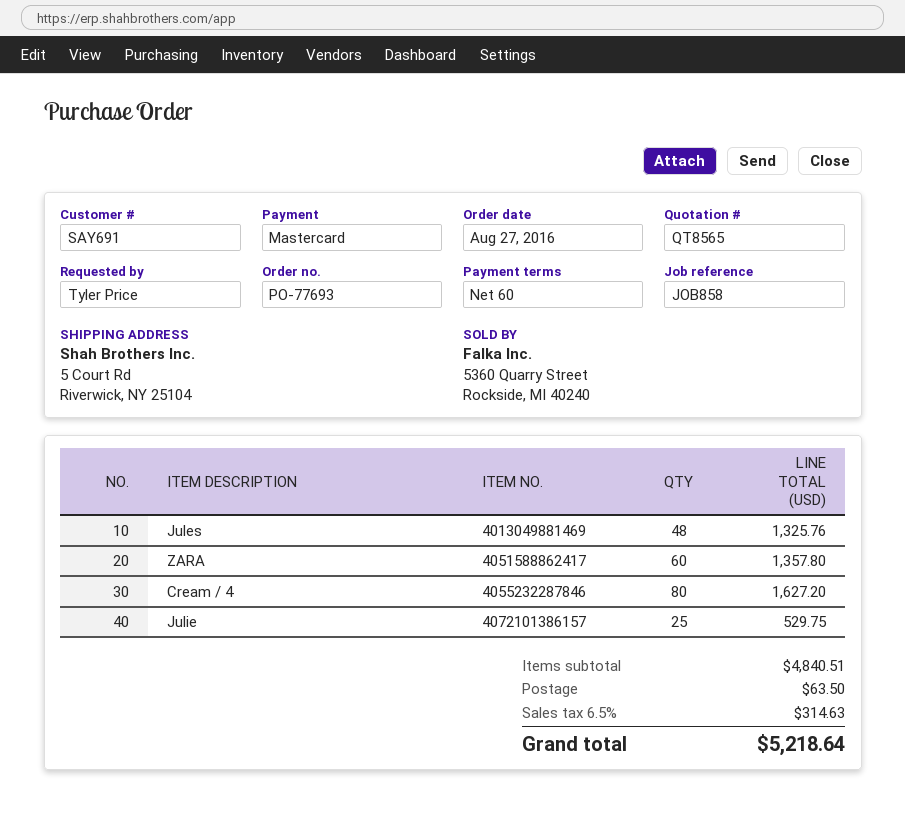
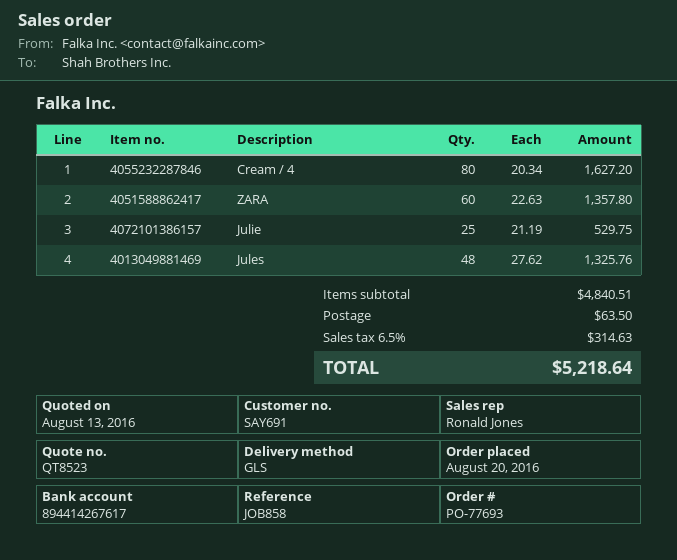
quote number: QT8565 -> QT8523
order date: 2016-08-27 -> 2016-08-20

